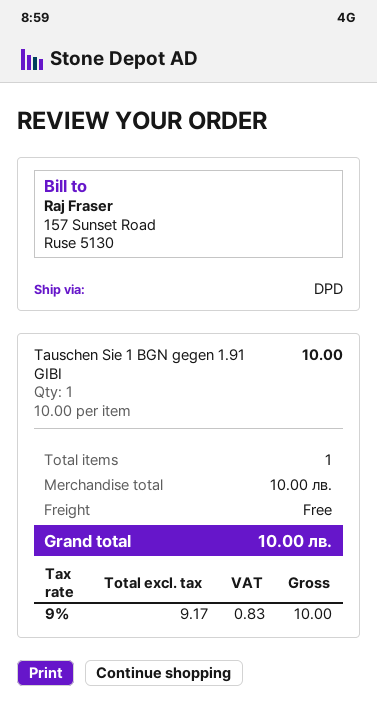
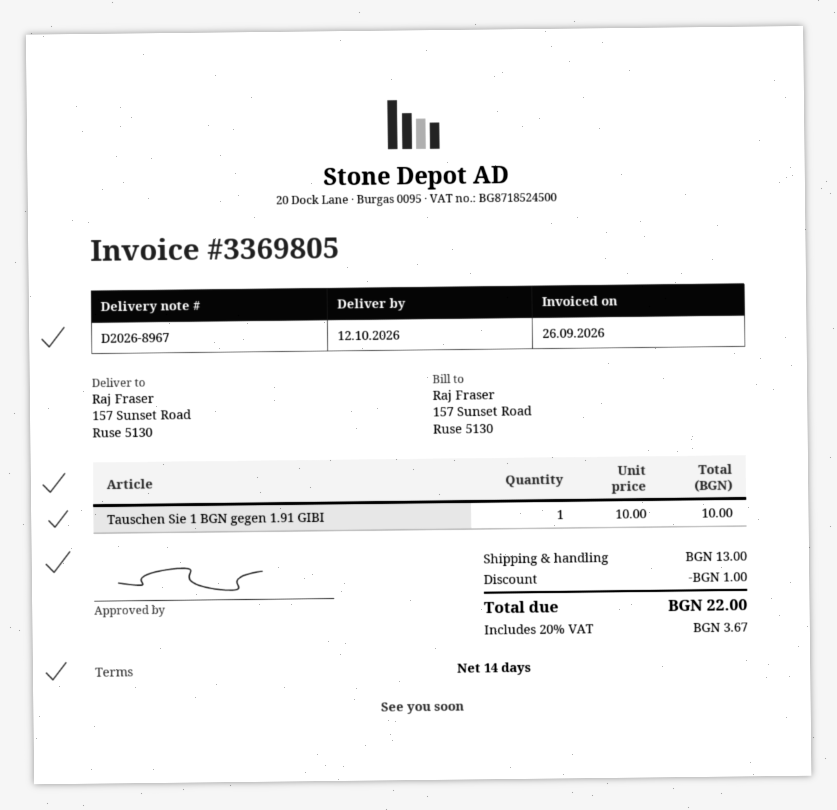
discount: none -> 1.00
shipping: 0.00 -> 13.00
tax: 9% = 0.83 -> 20% = 3.67
total: 10.00 -> 22.00

